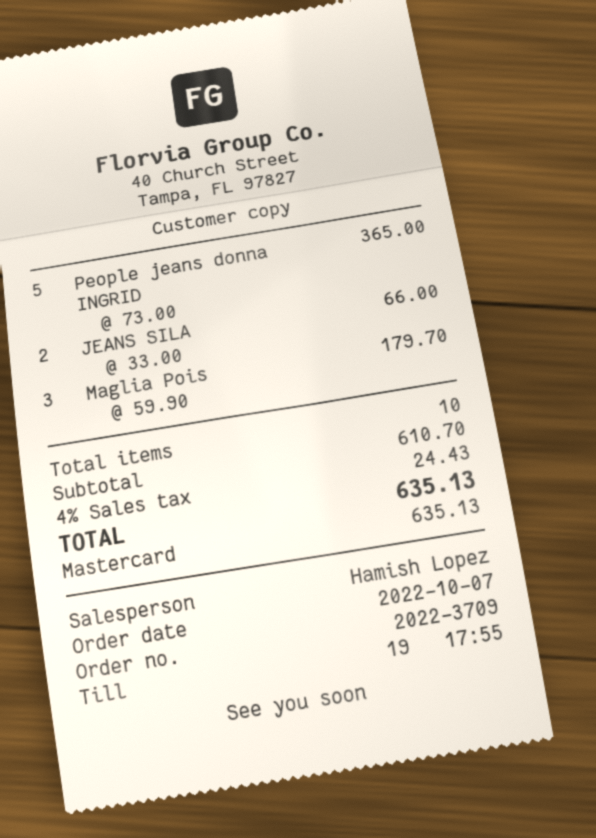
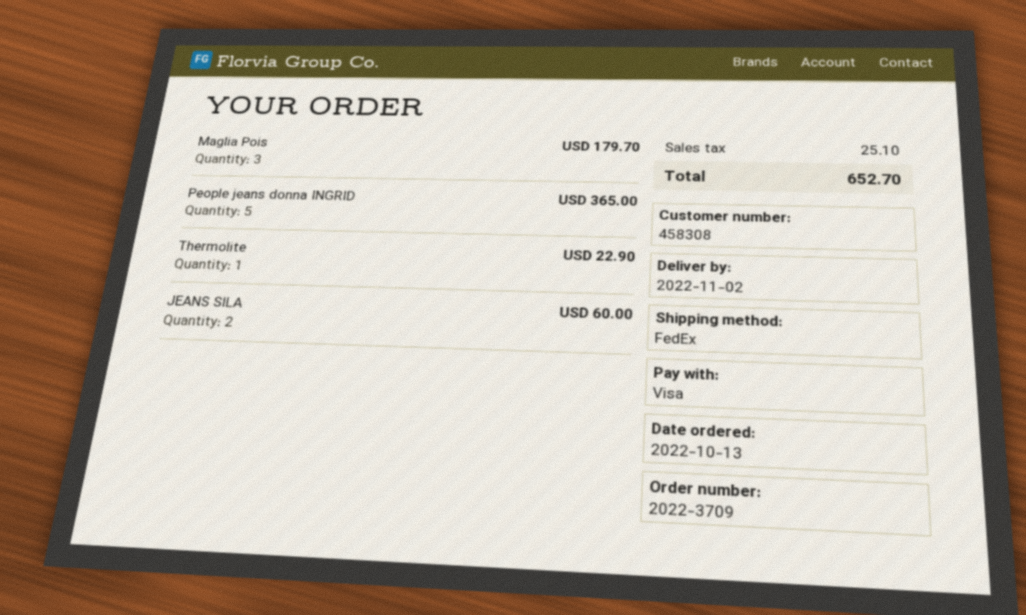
order date: 2022-10-07 -> 2022-10-13
payment method: Mastercard -> Visa
JEANS SILA: 2 for 66.00 -> 2 for 60.00
Thermolite: none -> 1 for 22.90
tax: 24.43 -> 25.10
total: 635.13 -> 652.70

